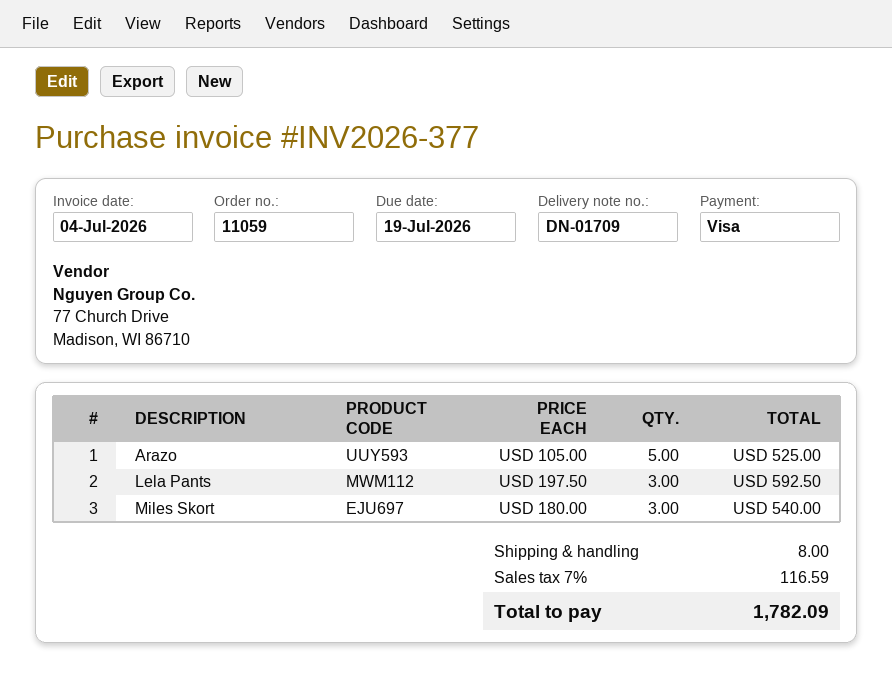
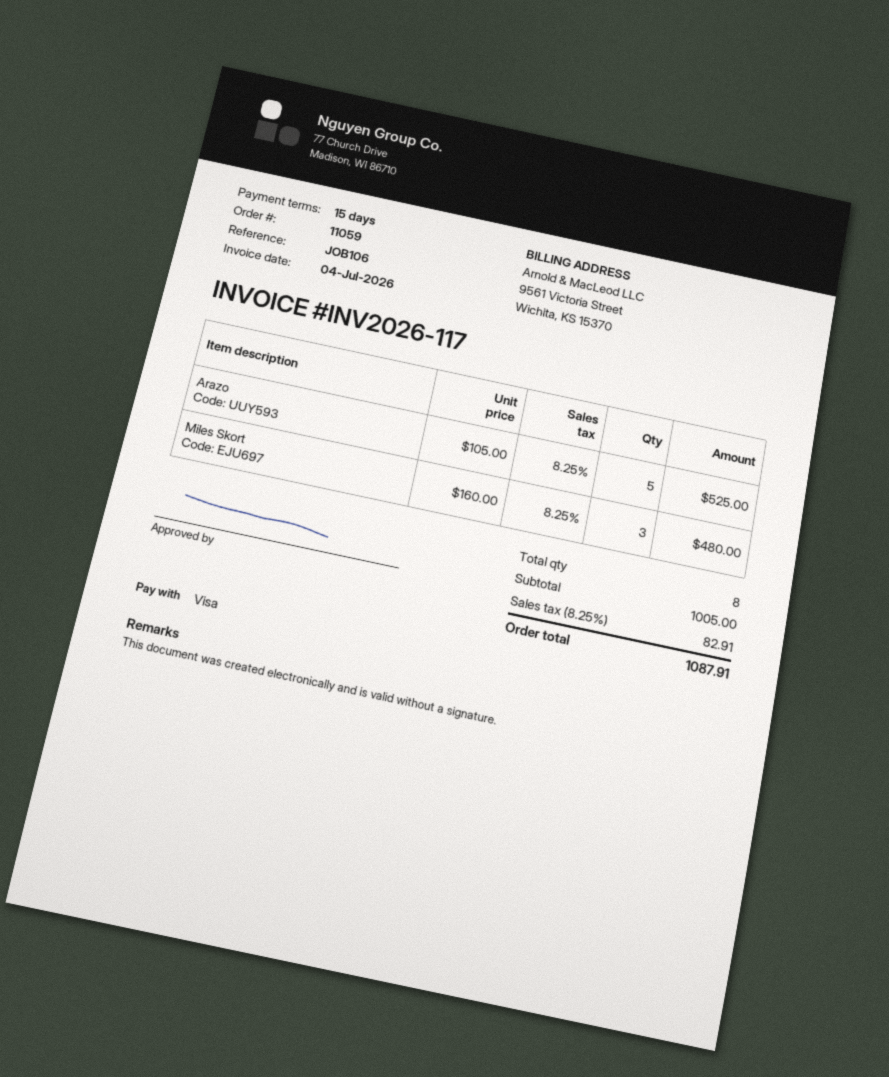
invoice number: INV2026-377 -> INV2026-117
Lela Pants: 3 x 197.50 = 592.50 -> none
Miles Skort: 3 x 180.00 = 540.00 -> 3 x 160.00 = 480.00
shipping: 8.00 -> none
tax: 7% = 116.59 -> 8.25% = 82.91
total: 1782.09 -> 1087.91

